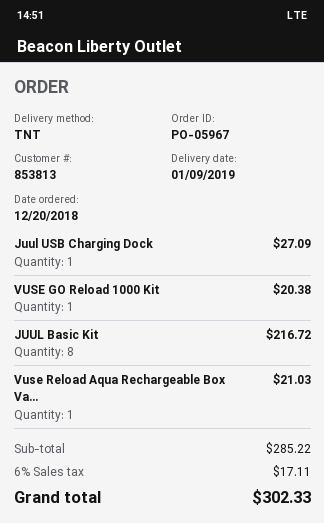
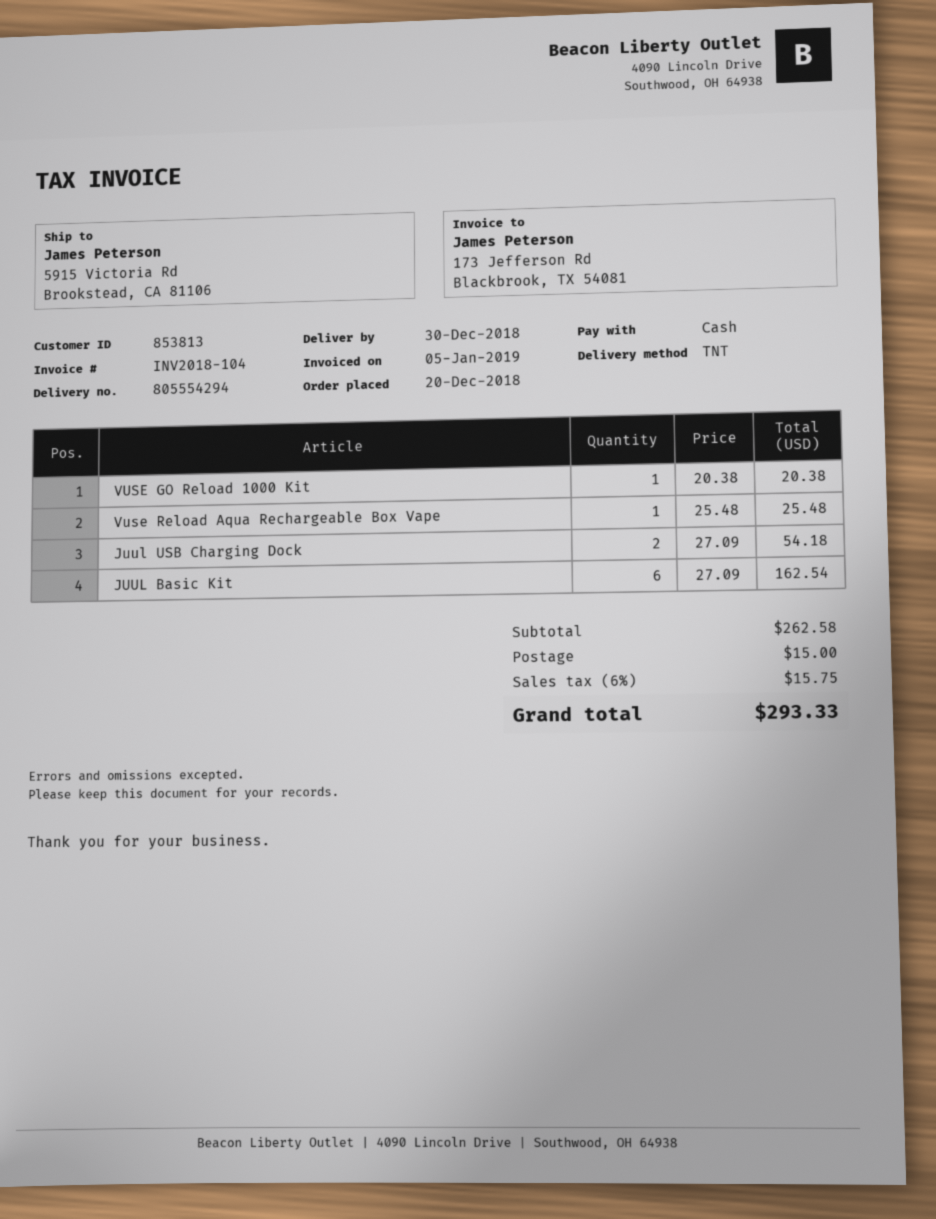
delivery date: 2019-01-09 -> 2018-12-30
Juul USB Charging Dock: 1 for 27.09 -> 2 for 54.18
JUUL Basic Kit: 8 for 216.72 -> 6 for 162.54
Vuse Reload Aqua Rechargeable Box Va...: 1 for 21.03 -> 1 for 25.48
subtotal: 285.22 -> 262.58
shipping: none -> 15.00
tax: 6% = 17.11 -> 6% = 15.75
total: 302.33 -> 293.33

